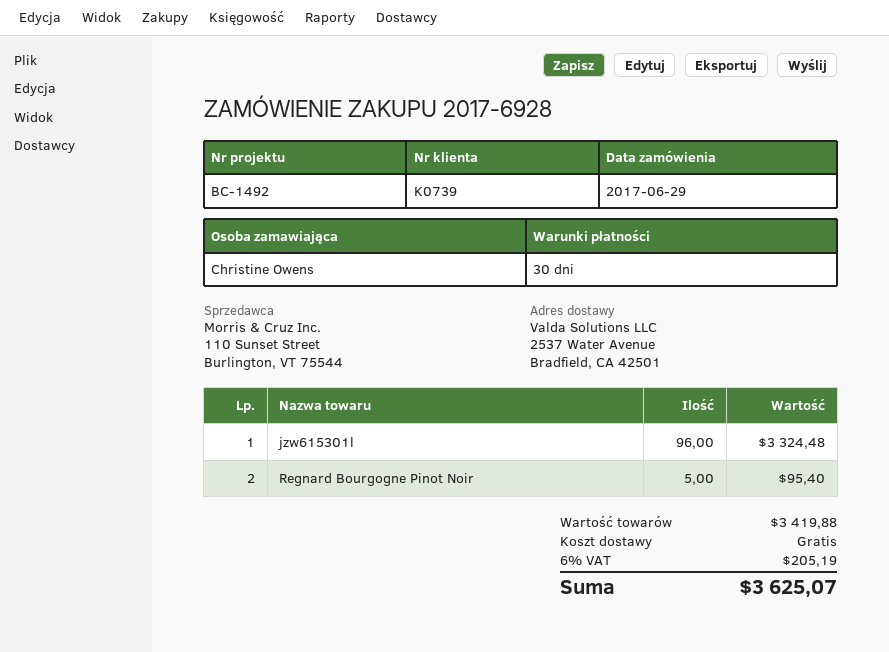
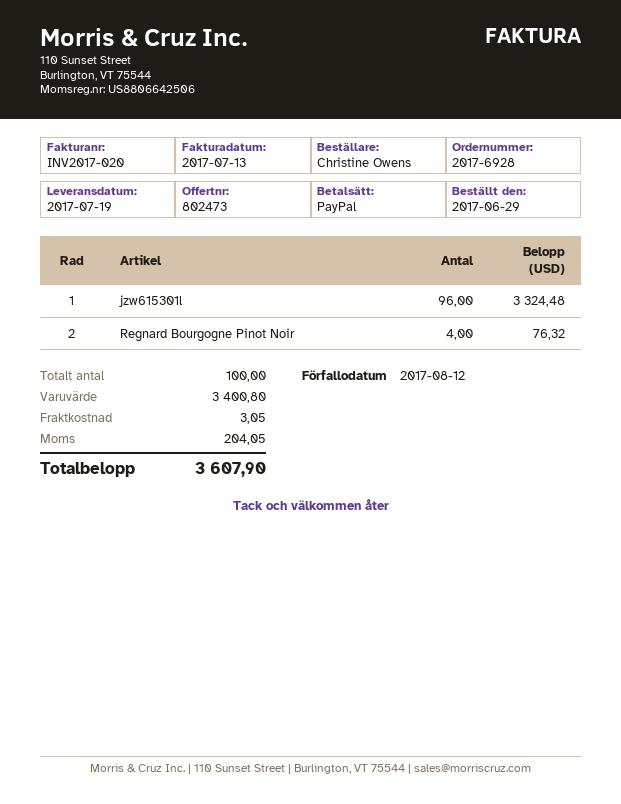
Regnard Bourgogne Pinot Noir: 5 for 95.40 -> 4 for 76.32
subtotal: 3419.88 -> 3400.80
shipping: 0.00 -> 3.05
tax: 205.19 -> 204.05
total: 3625.07 -> 3607.90

